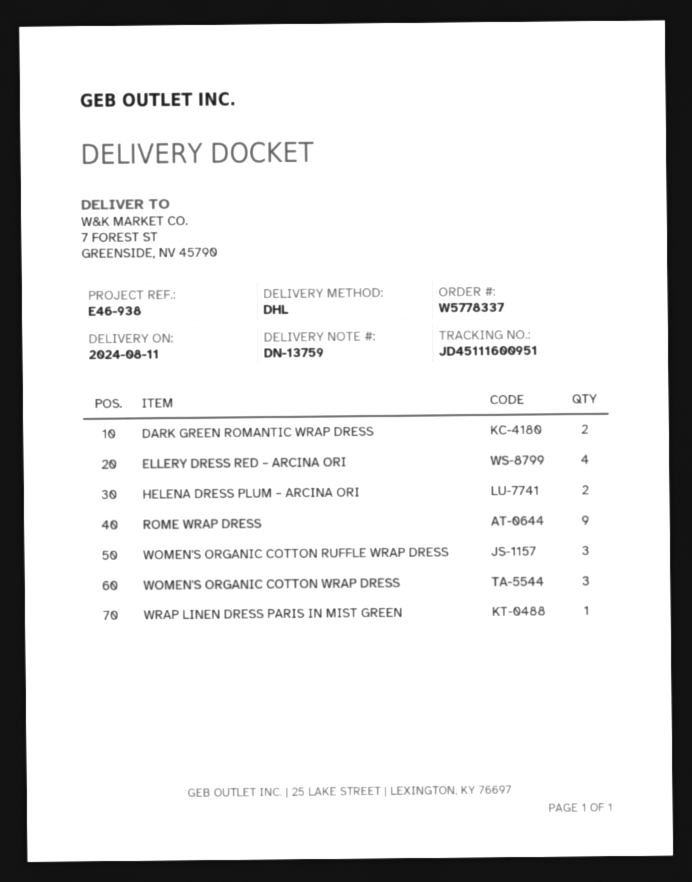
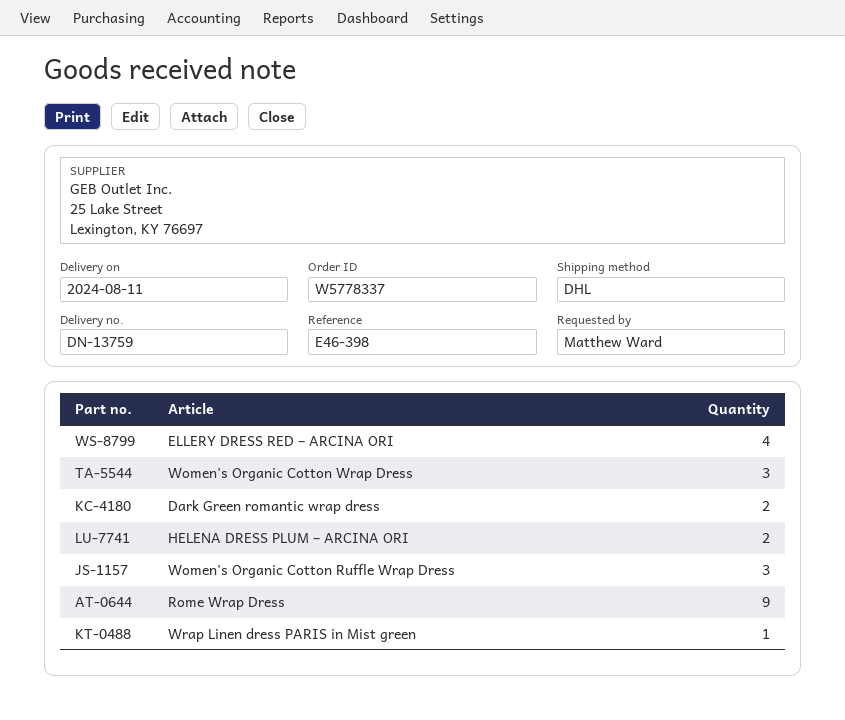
reference: E46-938 -> E46-398

